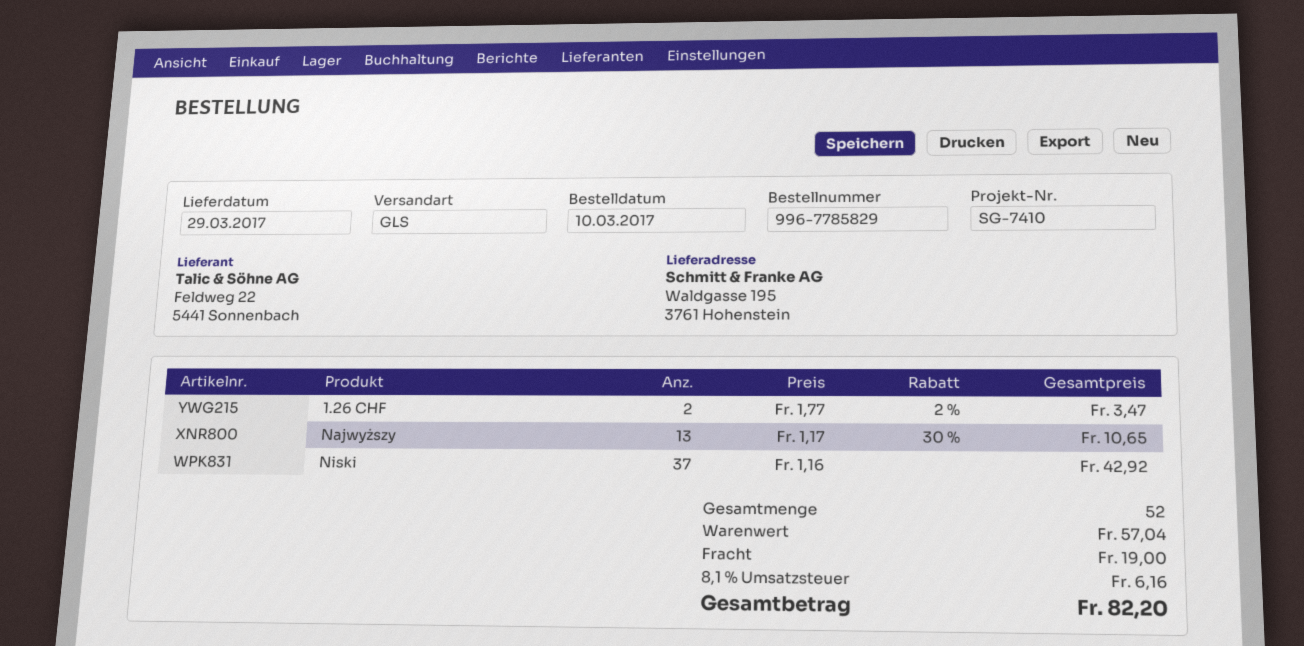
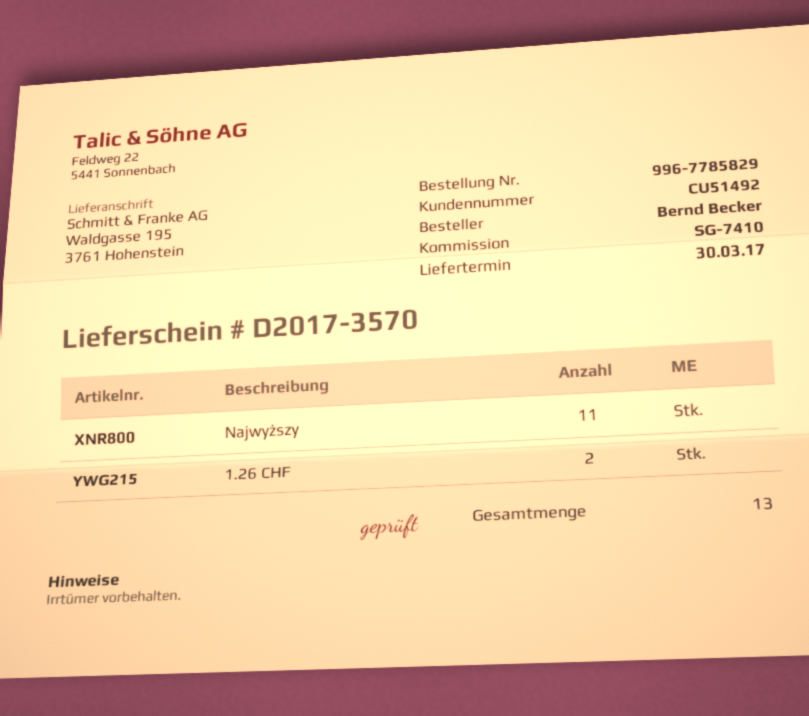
delivery date: 2017-03-29 -> 2017-03-30
Najwyższy: 13 -> 11
Niski: 37 -> none
total quantity: 52 -> 13

